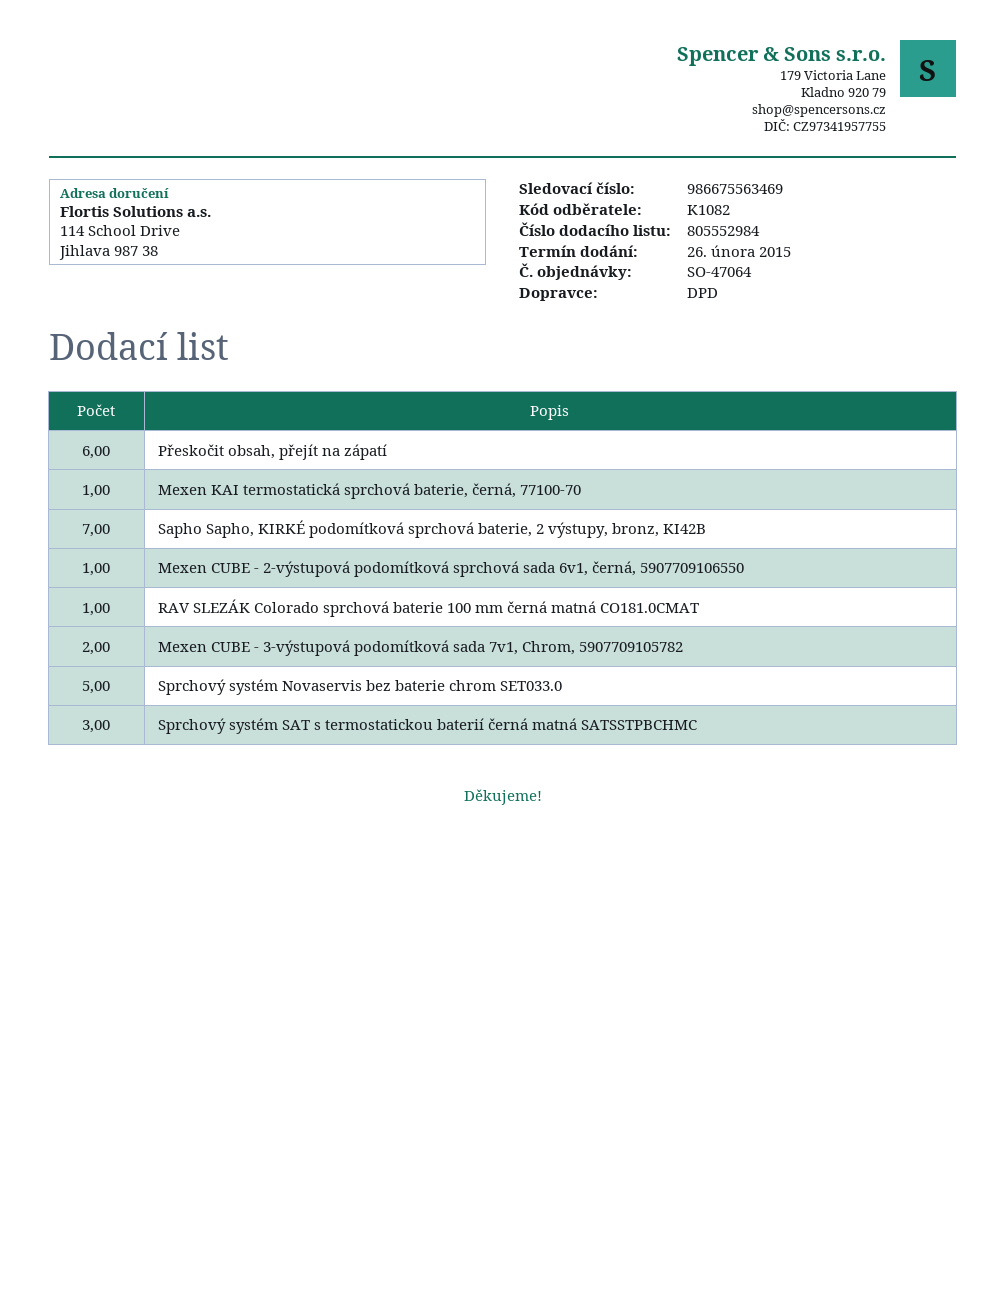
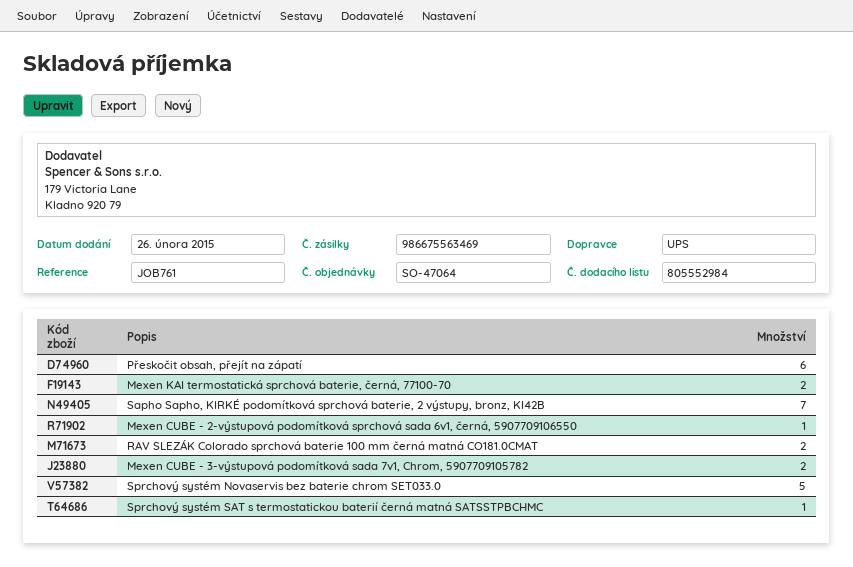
shipping method: DPD -> UPS
Mexen KAI termostatická sprchová baterie, černá, 77100-70: 1 -> 2
RAV SLEZÁK Colorado sprchová baterie 100 mm černá matná CO181.0CMAT: 1 -> 2
Sprchový systém SAT s termostatickou baterií černá matná SATSSTPBCHMC: 3 -> 1

